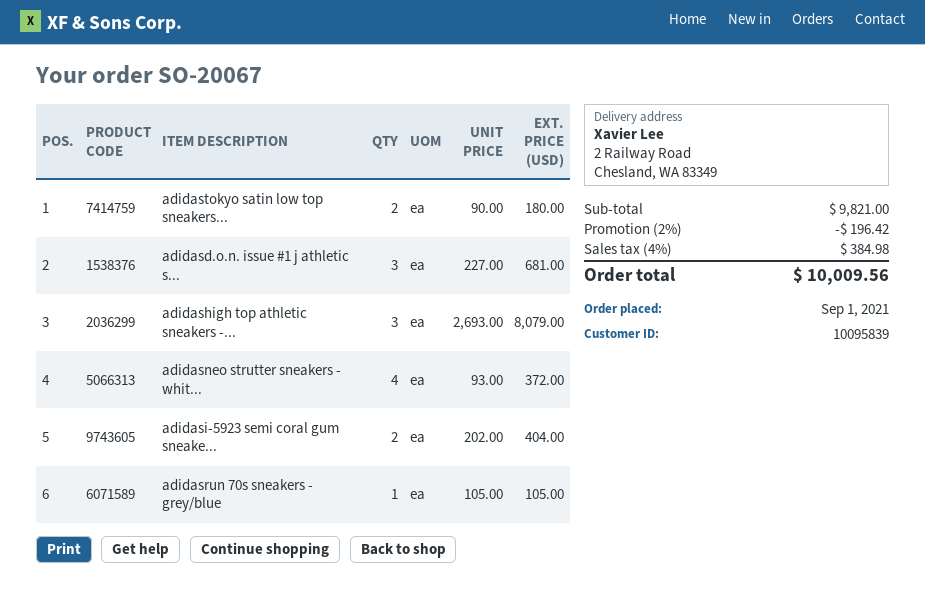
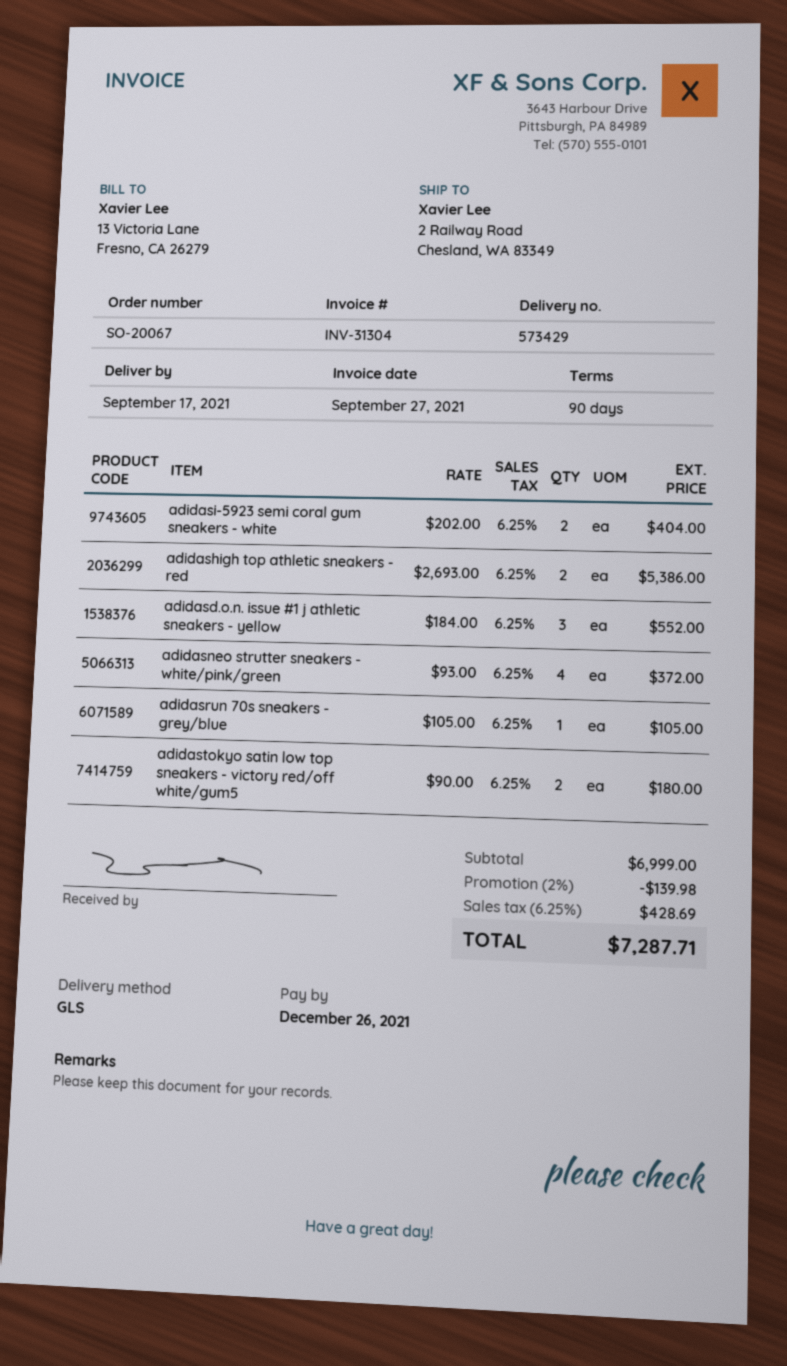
adidasd.o.n. issue #1 j athletic s...: 3 x 227.00 = 681.00 -> 3 x 184.00 = 552.00
adidashigh top athletic sneakers -...: 3 x 2693.00 = 8079.00 -> 2 x 2693.00 = 5386.00
subtotal: 9821.00 -> 6999.00
discount: 2% = 196.42 -> 2% = 139.98
tax: 4% = 384.98 -> 6.25% = 428.69
total: 10009.56 -> 7287.71

